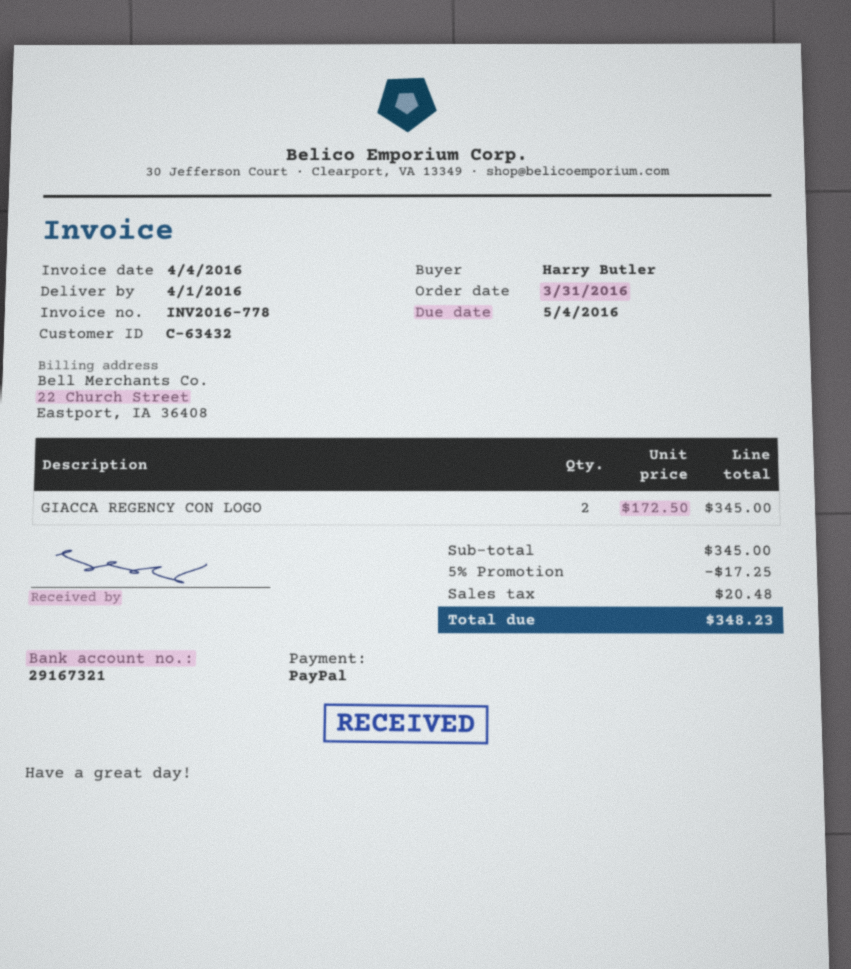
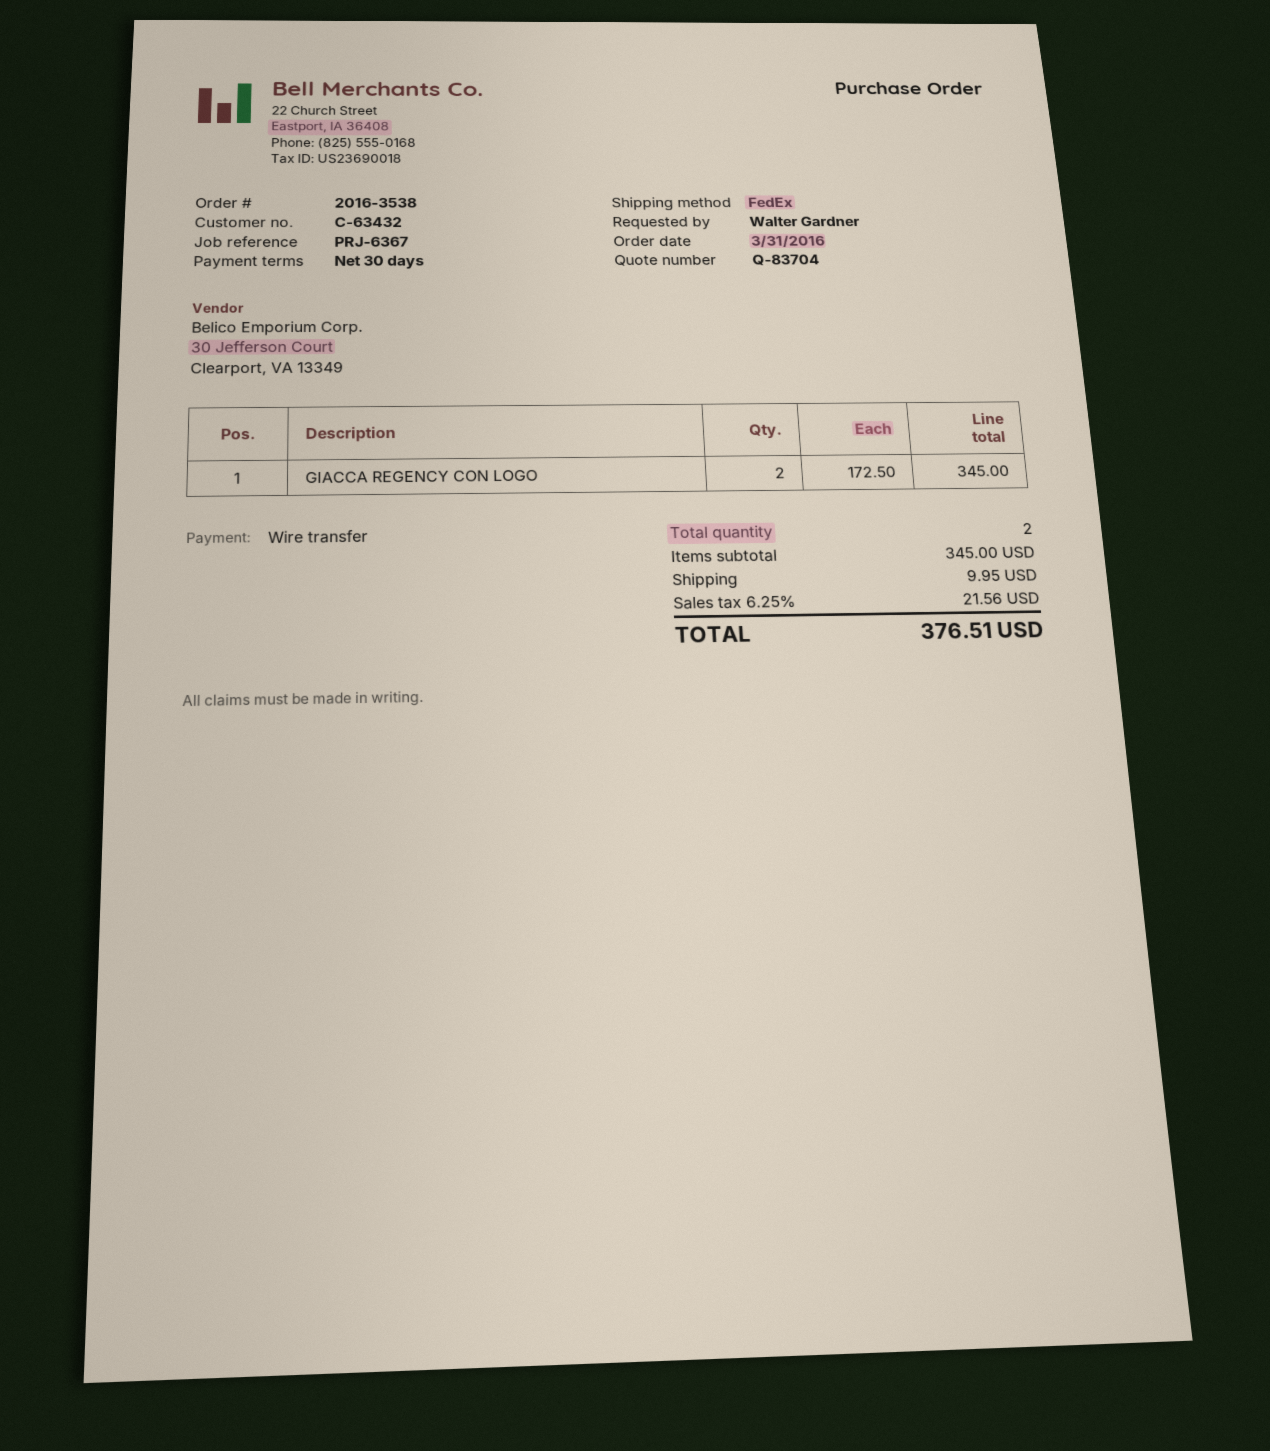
ordered by: Harry Butler -> Walter Gardner
payment method: PayPal -> bank transfer
discount: 5% = 17.25 -> none
shipping: none -> 9.95
tax: 20.48 -> 21.56
total: 348.23 -> 376.51

